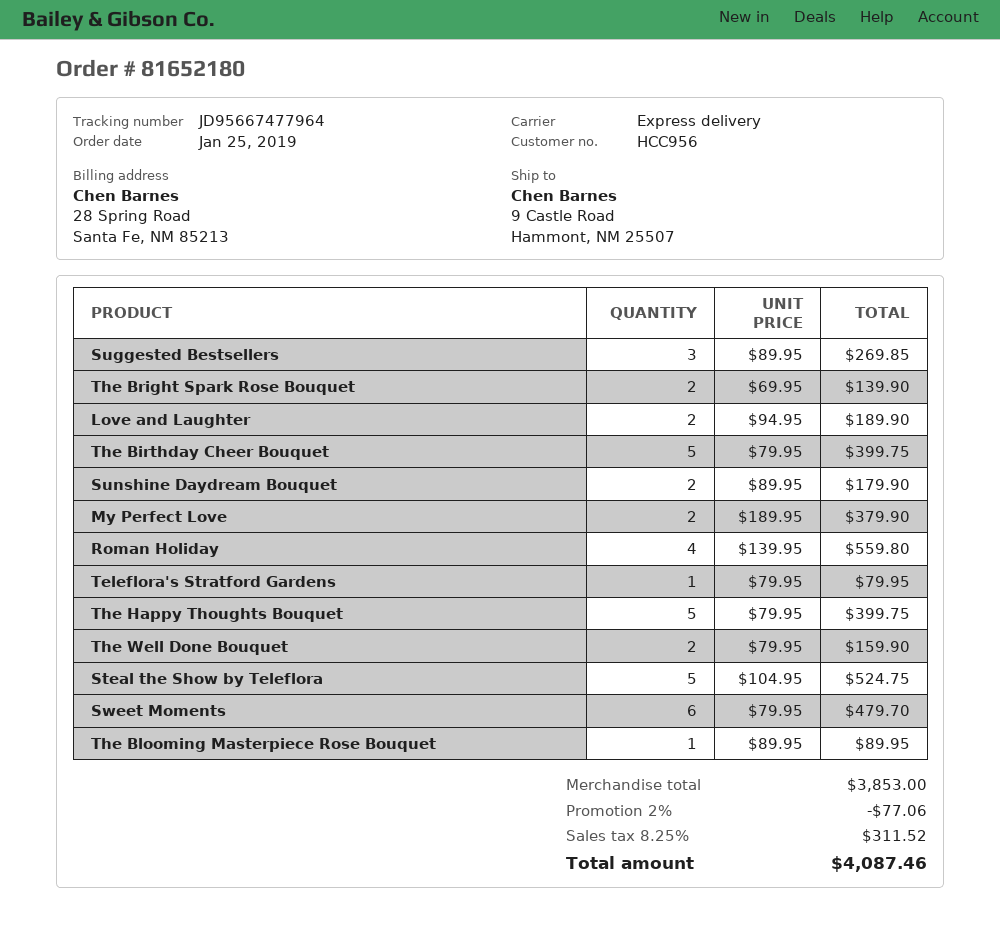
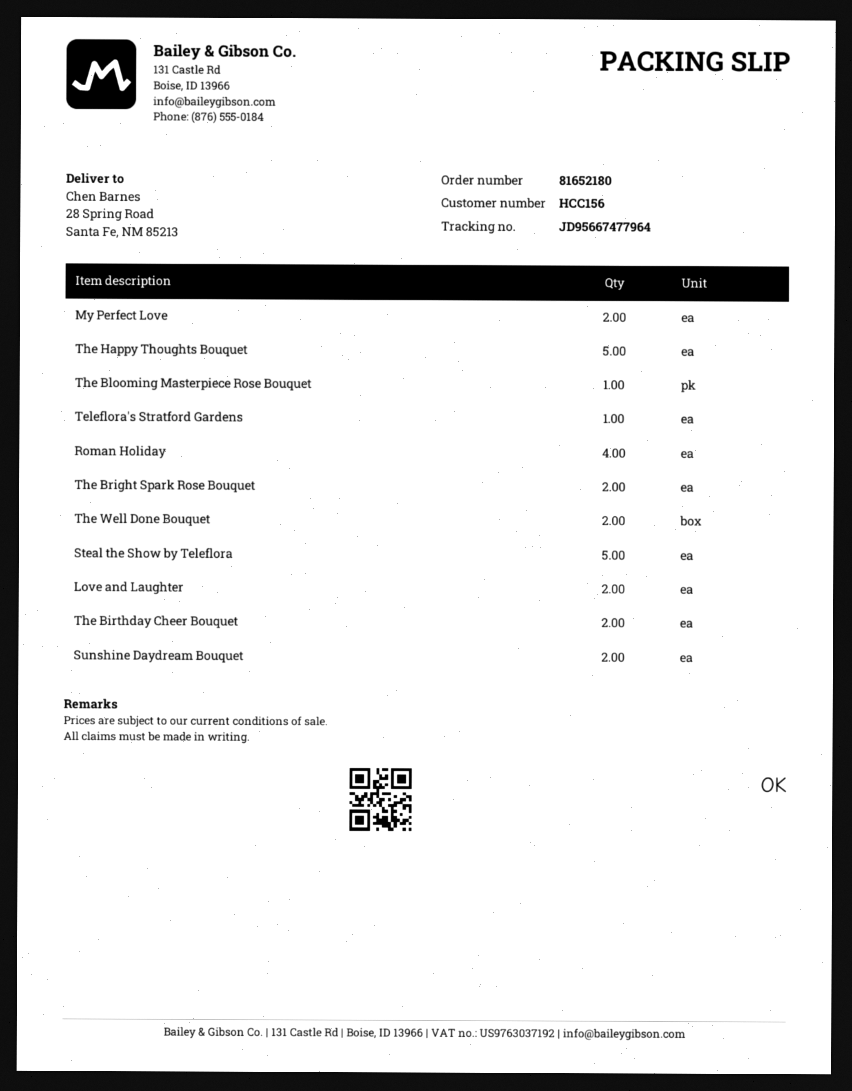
customer number: HCC956 -> HCC156
ship to: 9 Castle Road, Hammont, NM 25507 -> 28 Spring Road, Santa Fe, NM 85213
Suggested Bestsellers: 3 -> none
The Birthday Cheer Bouquet: 5 -> 2
Sweet Moments: 6 -> none

